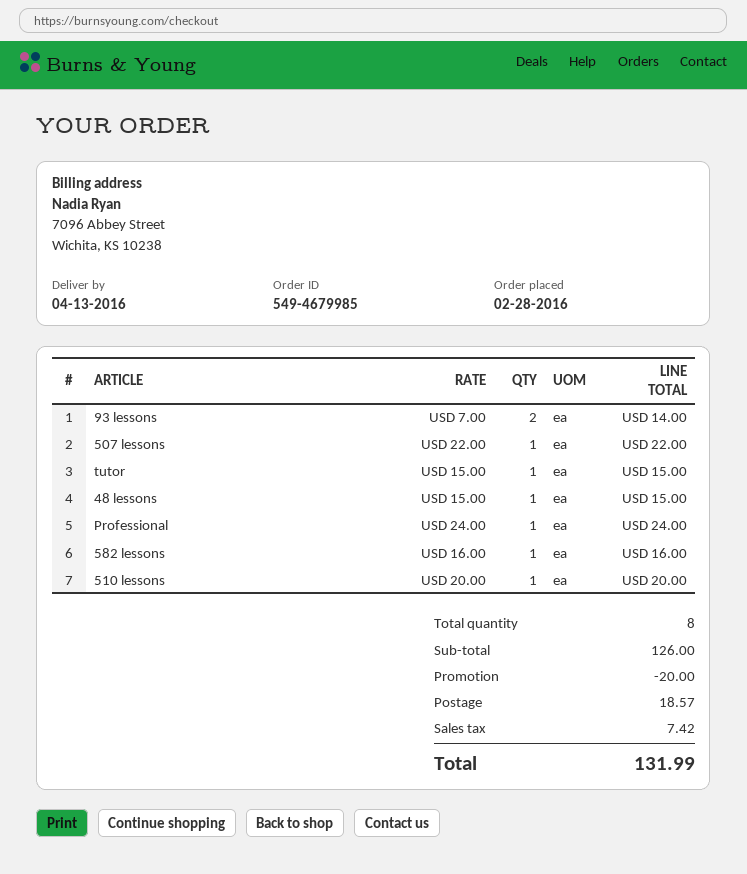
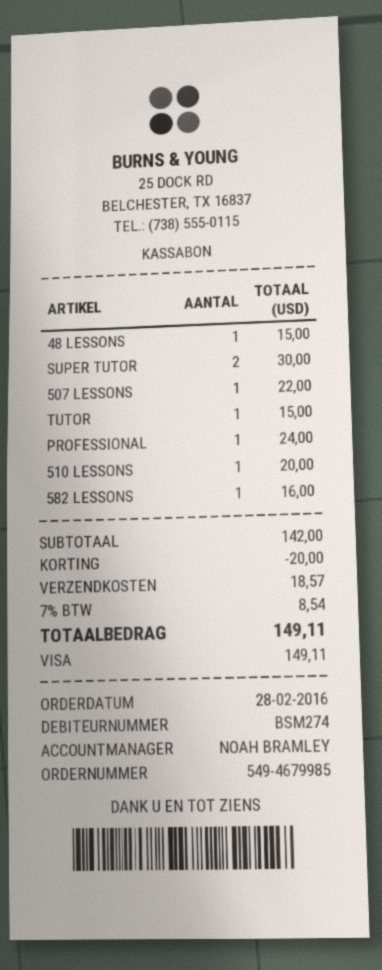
93 lessons: 2 for 14.00 -> none
SUPER TUTOR: none -> 2 for 30.00
subtotal: 126.00 -> 142.00
tax: 7.42 -> 8.54
total: 131.99 -> 149.11

